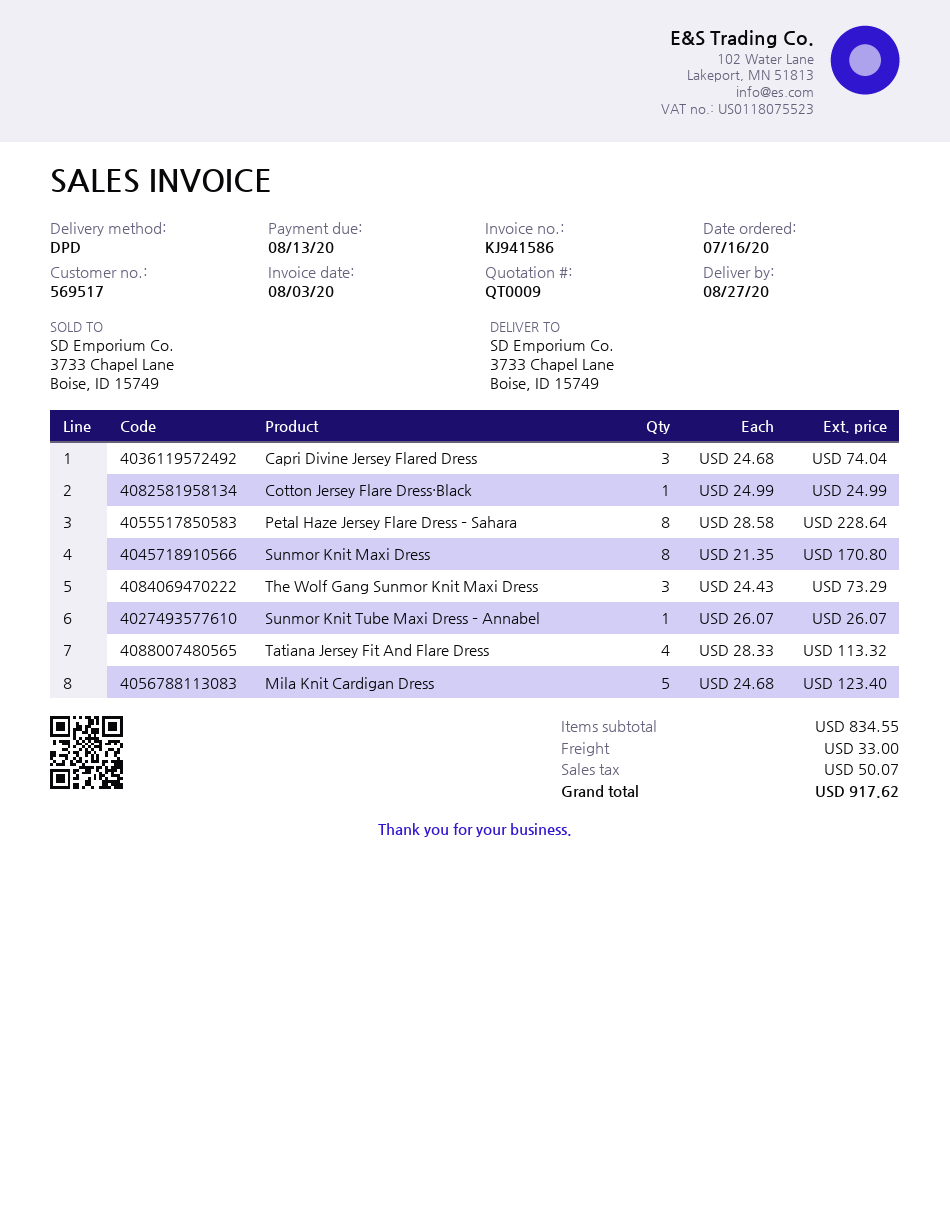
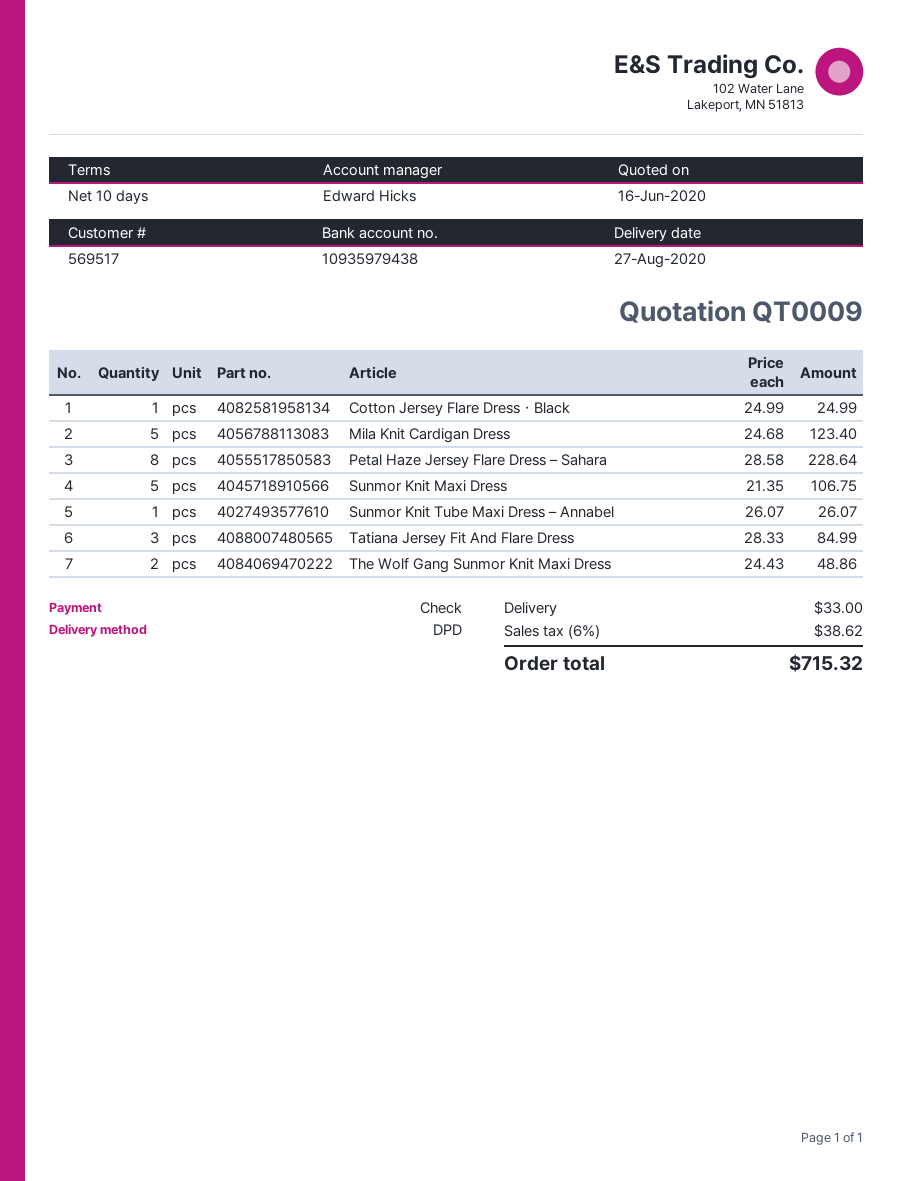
Capri Divine Jersey Flared Dress: 3 x 24.68 = 74.04 -> none
Sunmor Knit Maxi Dress: 8 x 21.35 = 170.80 -> 5 x 21.35 = 106.75
The Wolf Gang Sunmor Knit Maxi Dress: 3 x 24.43 = 73.29 -> 2 x 24.43 = 48.86
Tatiana Jersey Fit And Flare Dress: 4 x 28.33 = 113.32 -> 3 x 28.33 = 84.99
tax: 50.07 -> 38.62
total: 917.62 -> 715.32

